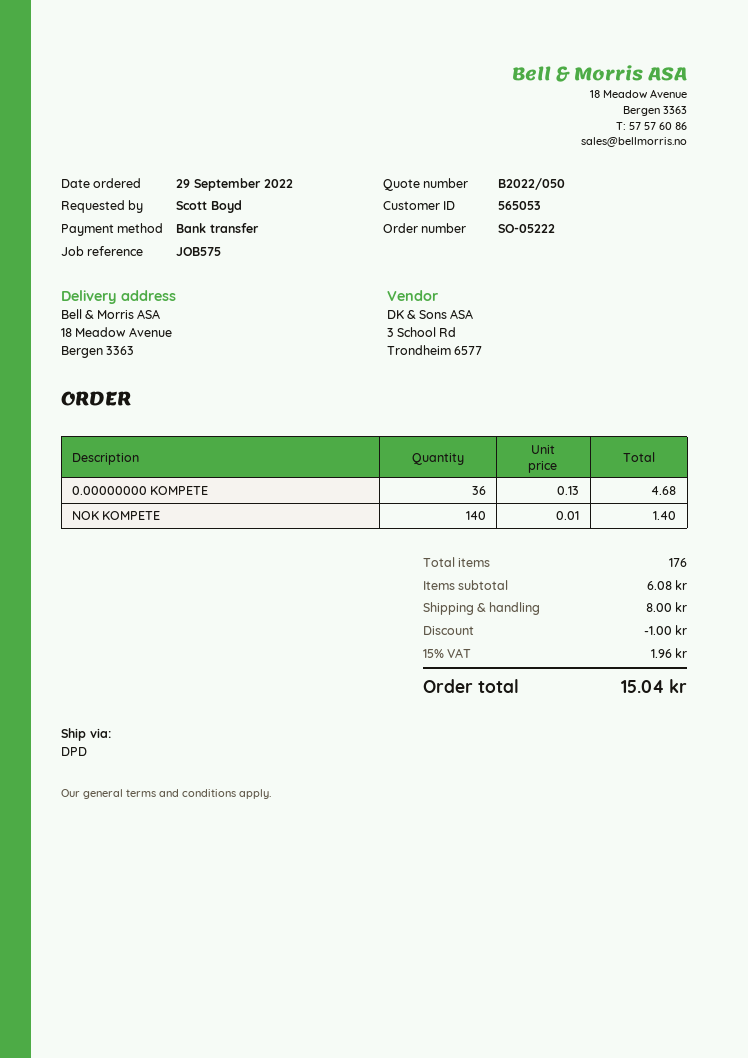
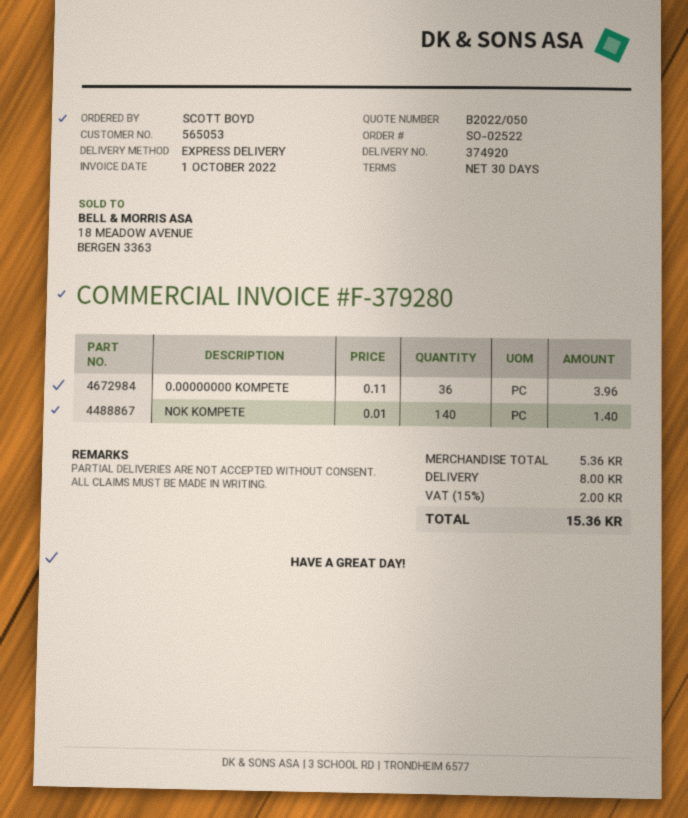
order number: SO-05222 -> SO-02522
shipping method: DPD -> express
0.00000000 KOMPETE: 36 x 0.13 = 4.68 -> 36 x 0.11 = 3.96
subtotal: 6.08 -> 5.36
discount: 1.00 -> none
tax: 15% = 1.96 -> 15% = 2.00
total: 15.04 -> 15.36

